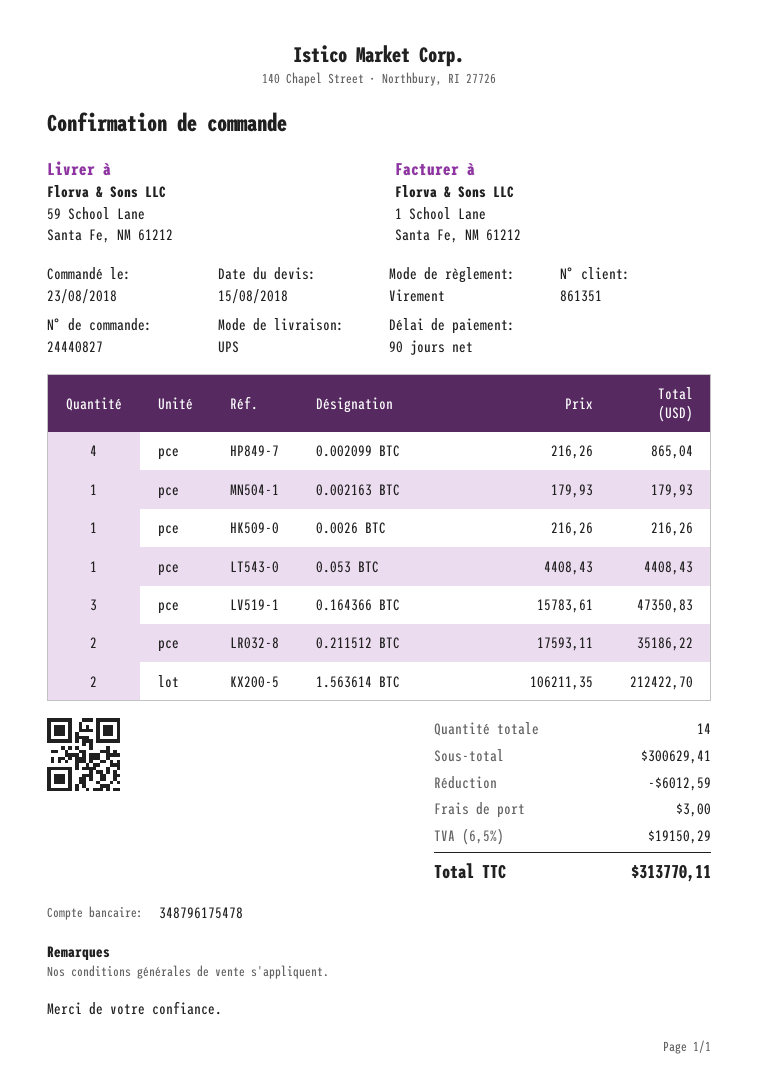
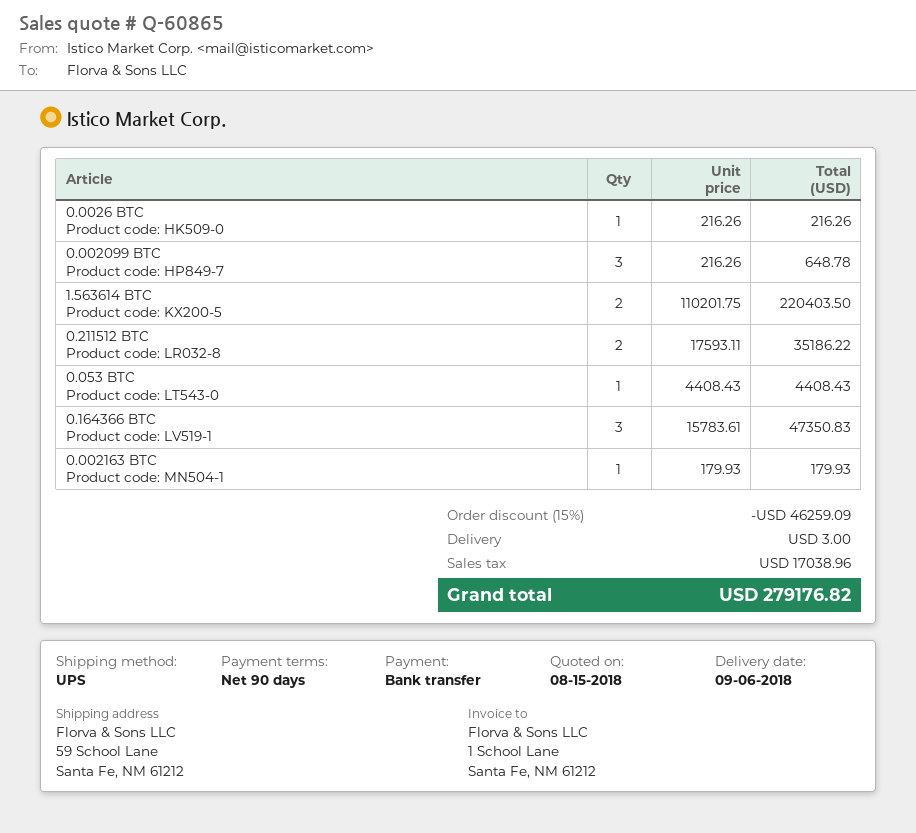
0.002099 BTC: 4 x 216.26 = 865.04 -> 3 x 216.26 = 648.78
1.563614 BTC: 2 x 106211.35 = 212422.70 -> 2 x 110201.75 = 220403.50
discount: 6012.59 -> 46259.09
tax: 19150.29 -> 17038.96
total: 313770.11 -> 279176.82

